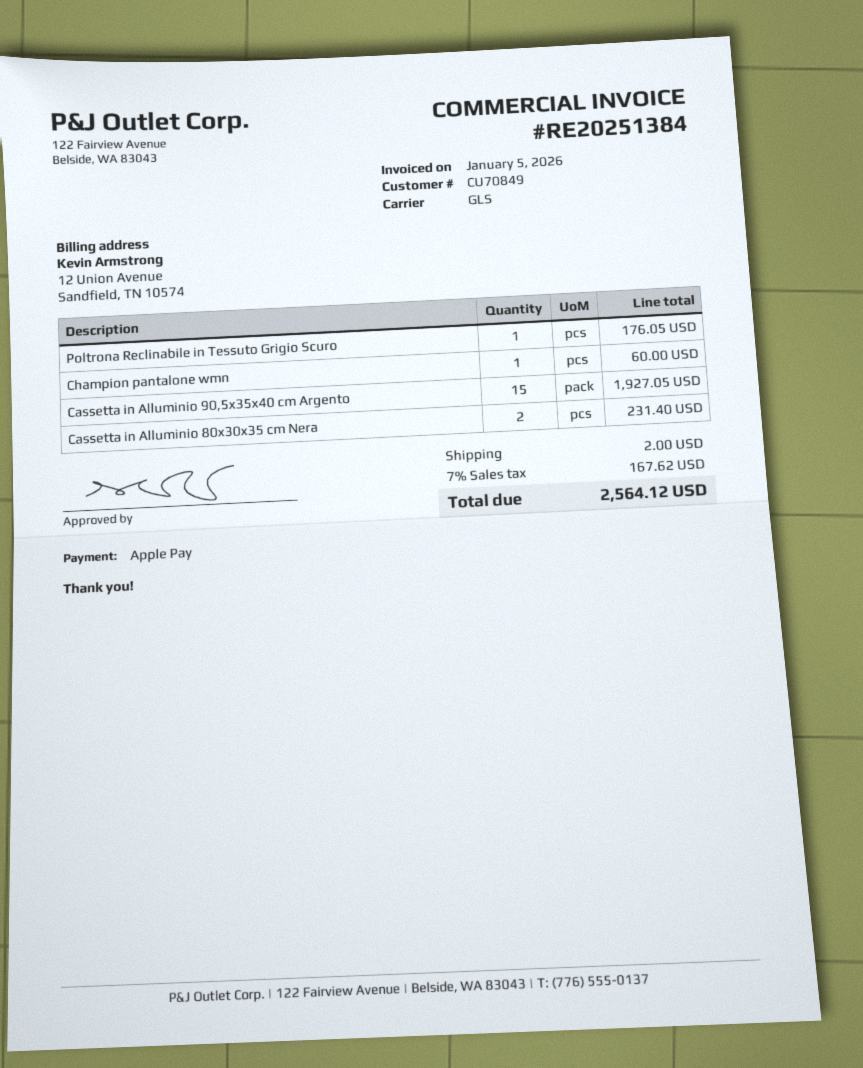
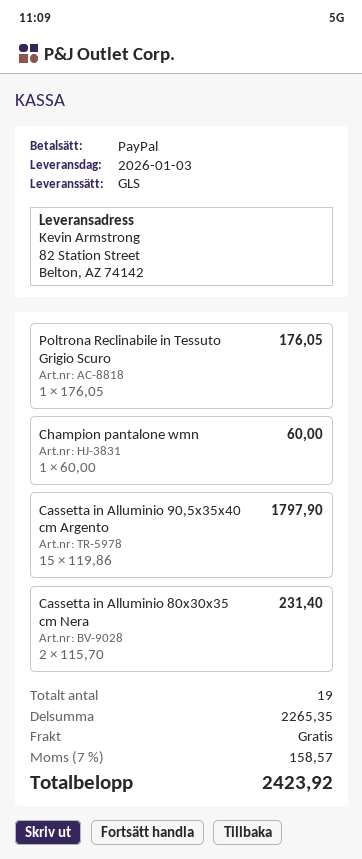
payment method: Apple Pay -> PayPal
Cassetta in Alluminio 90,5x35x40 cm Argento: 15 for 1927.05 -> 15 for 1797.90
shipping: 2.00 -> 0.00
tax: 7% = 167.62 -> 7% = 158.57
total: 2564.12 -> 2423.92

